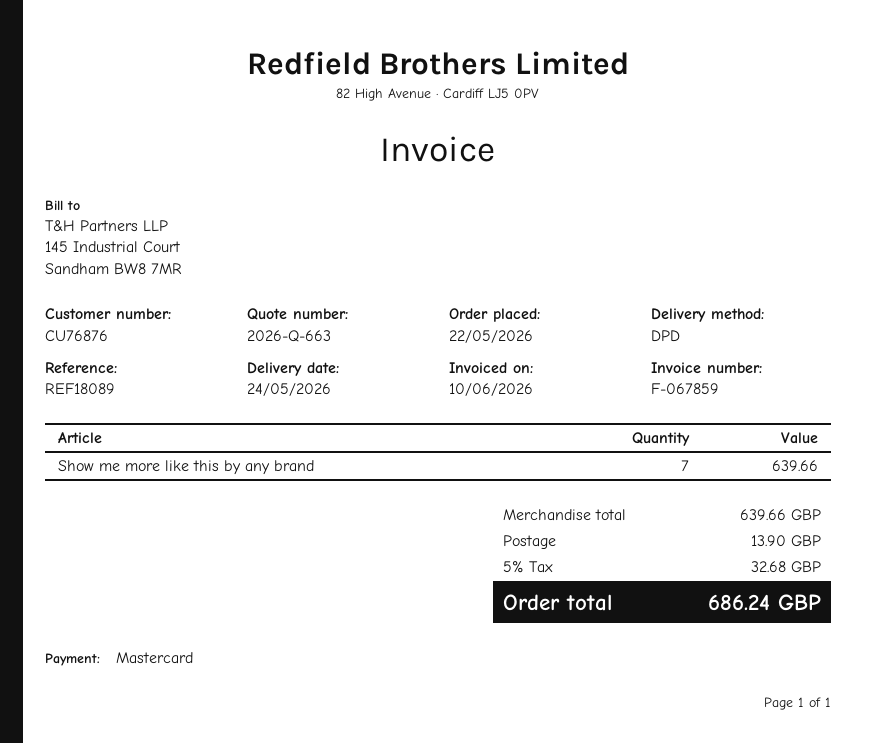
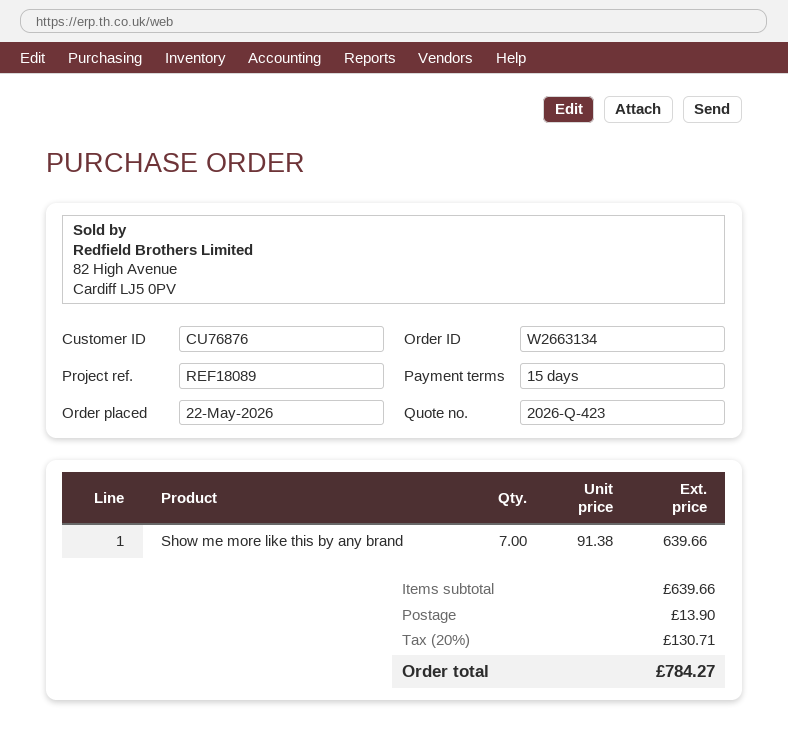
quote number: 2026-Q-663 -> 2026-Q-423
tax: 5% = 32.68 -> 20% = 130.71
total: 686.24 -> 784.27

